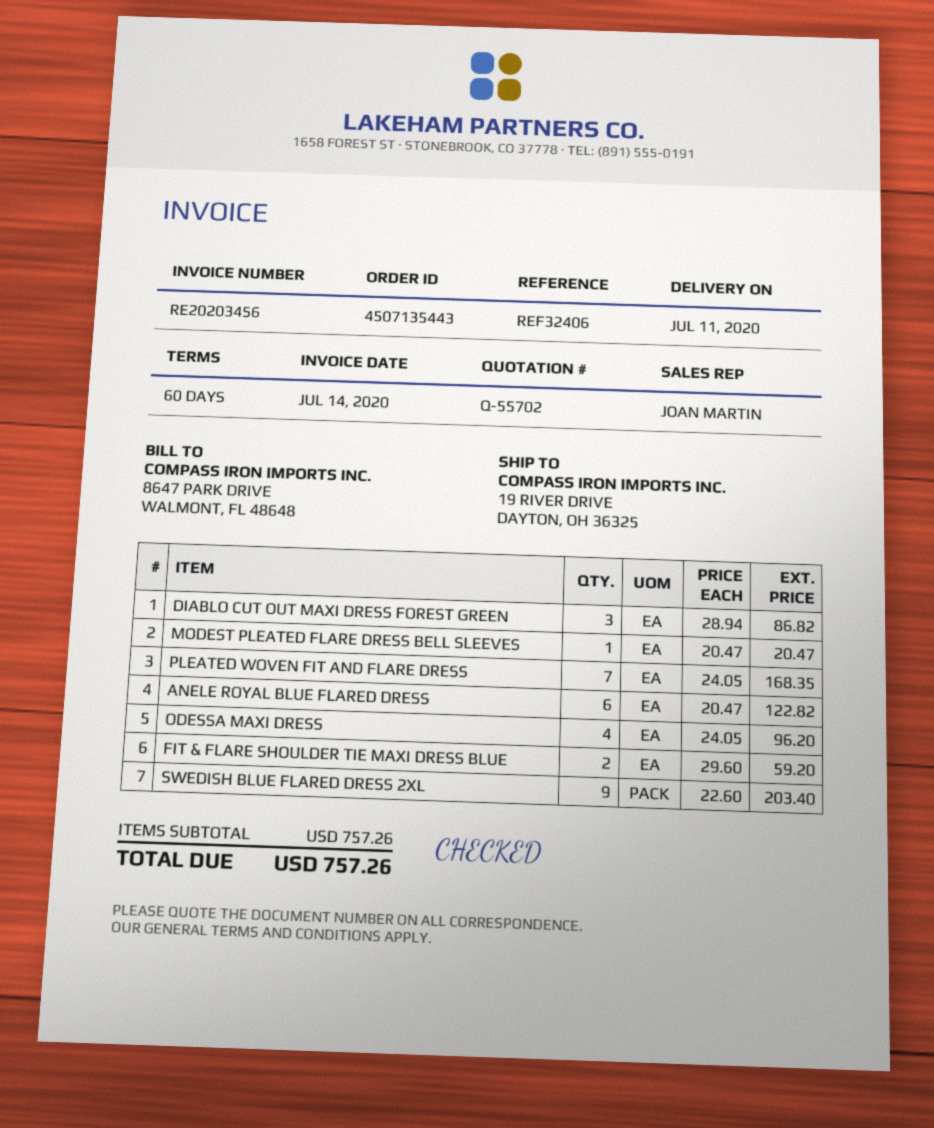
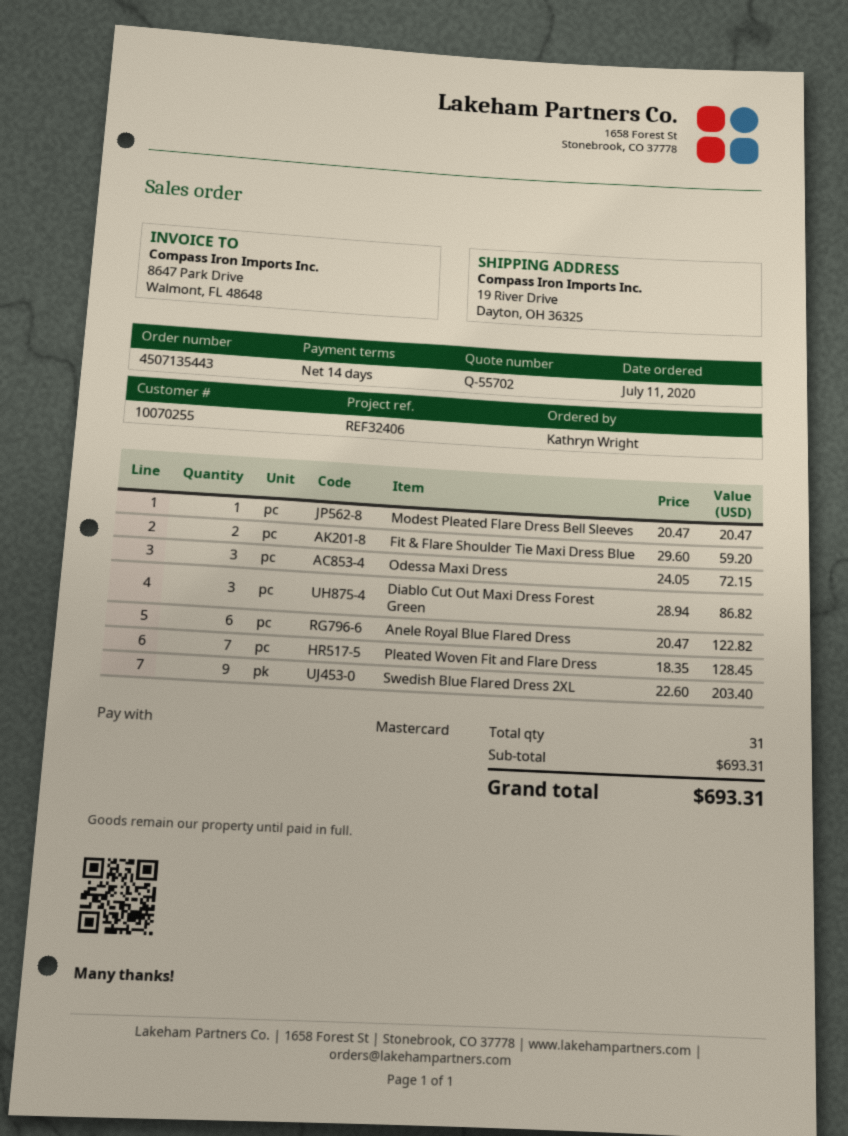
payment terms: 60 days -> 14 days
PLEATED WOVEN FIT AND FLARE DRESS: 7 x 24.05 = 168.35 -> 7 x 18.35 = 128.45
ODESSA MAXI DRESS: 4 x 24.05 = 96.20 -> 3 x 24.05 = 72.15
subtotal: 757.26 -> 693.31
total: 757.26 -> 693.31

